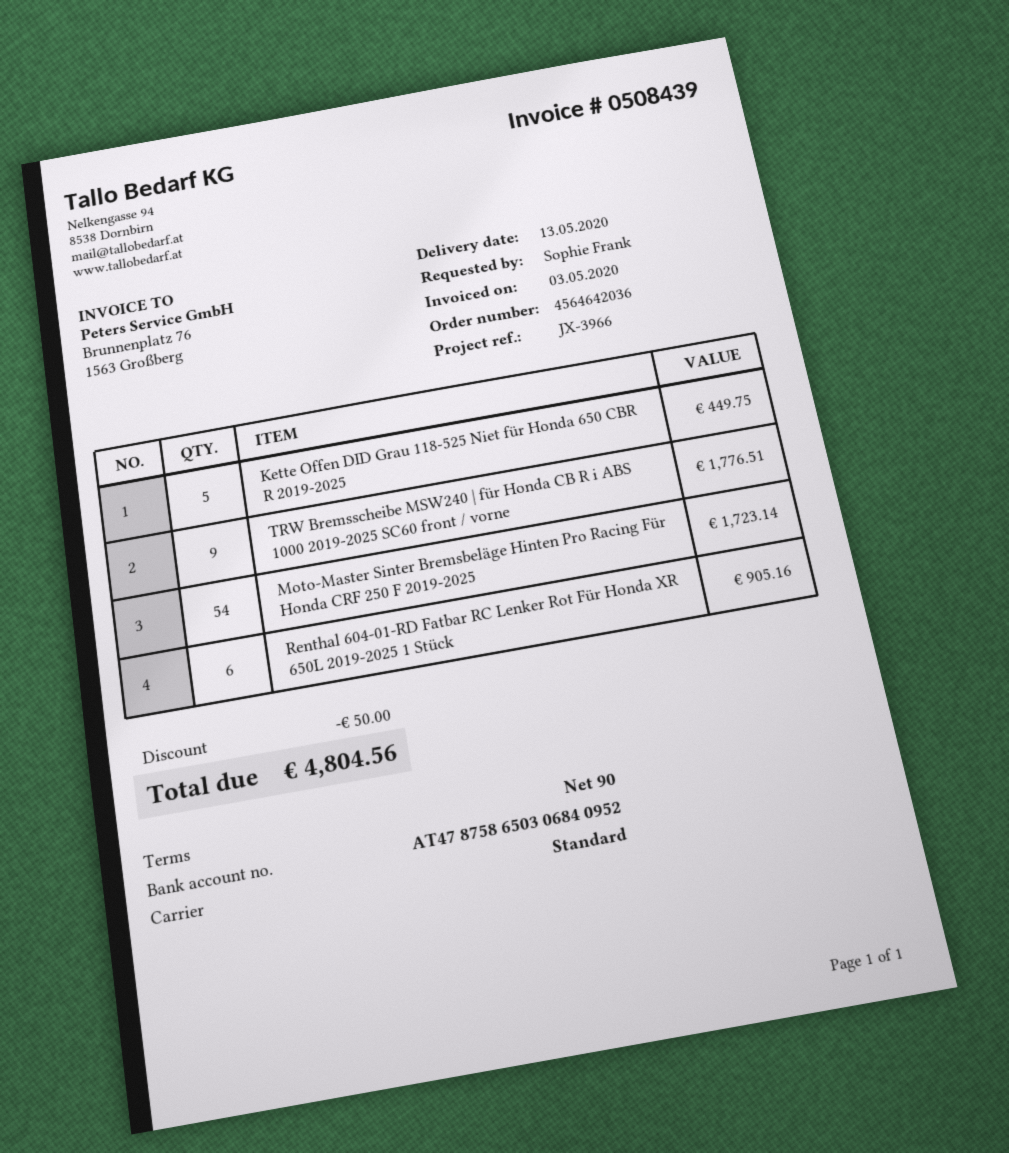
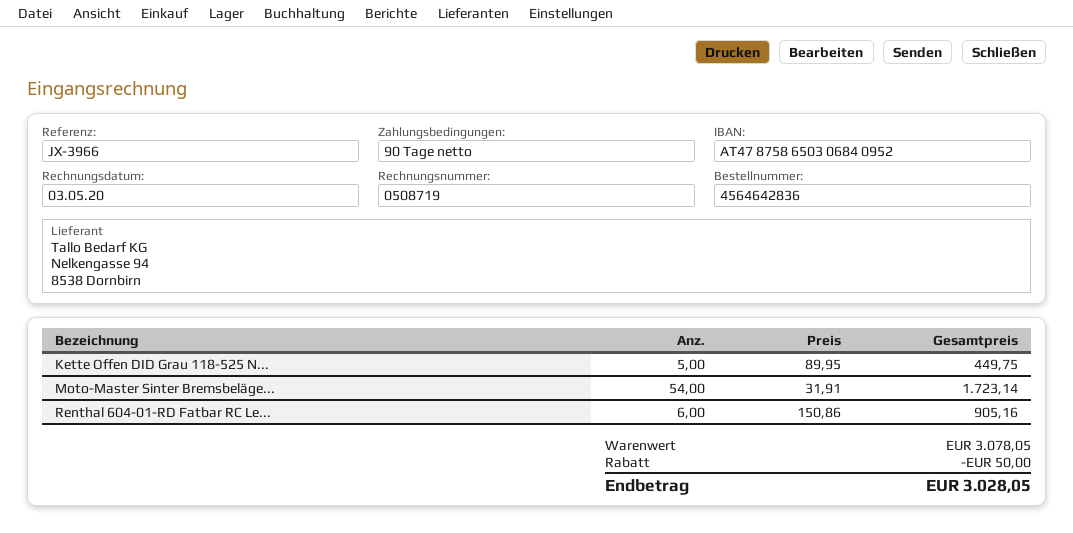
order number: 4564642036 -> 4564642836
invoice number: 0508439 -> 0508719
TRW Bremsscheibe MSW240 | für Honda CB R i ABS 1000 2019-2025 SC60 front / vorne: 9 for 1776.51 -> none
total: 4804.56 -> 3028.05

